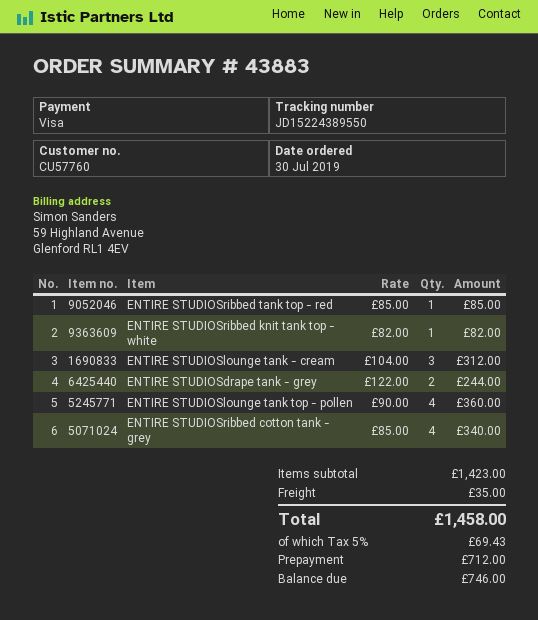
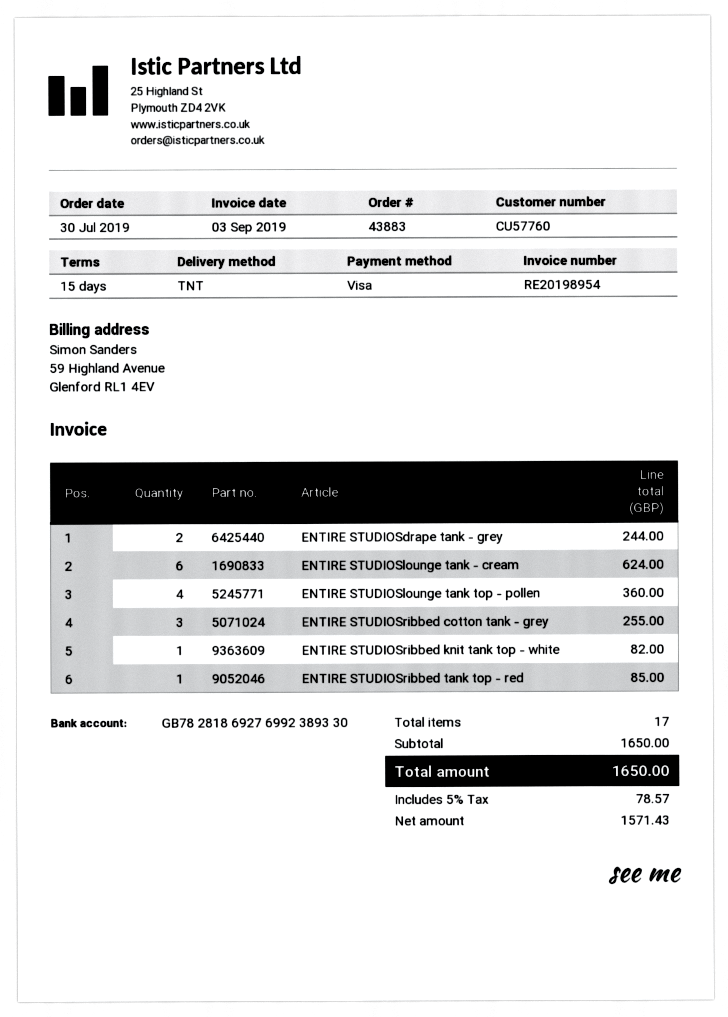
ENTIRE STUDIOSlounge tank - cream: 3 for 312.00 -> 6 for 624.00
ENTIRE STUDIOSribbed cotton tank - grey: 4 for 340.00 -> 3 for 255.00
subtotal: 1423.00 -> 1650.00
shipping: 35.00 -> none
tax: 5% = 69.43 -> 5% = 78.57
total: 1458.00 -> 1650.00

